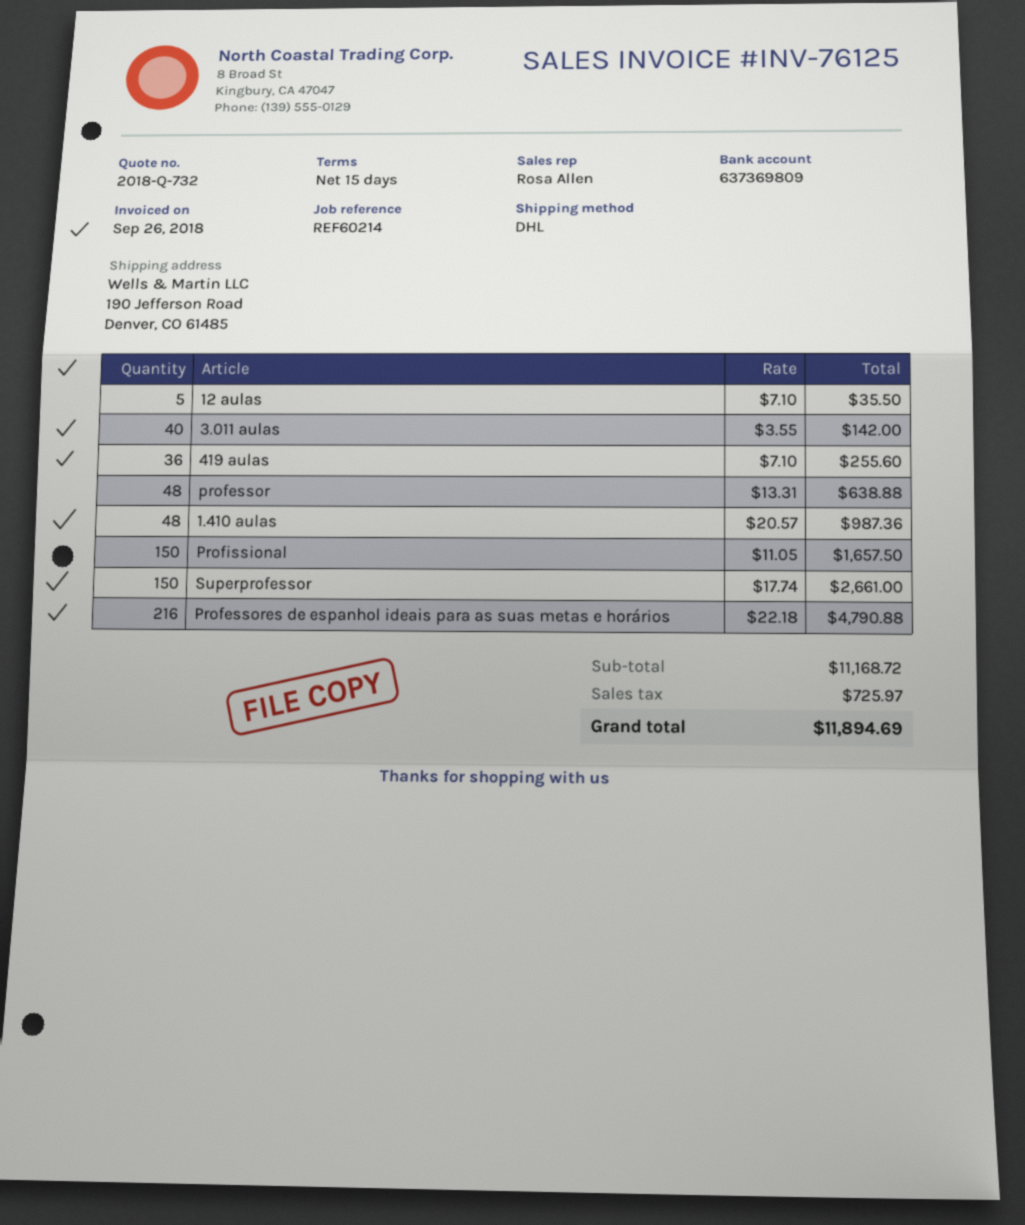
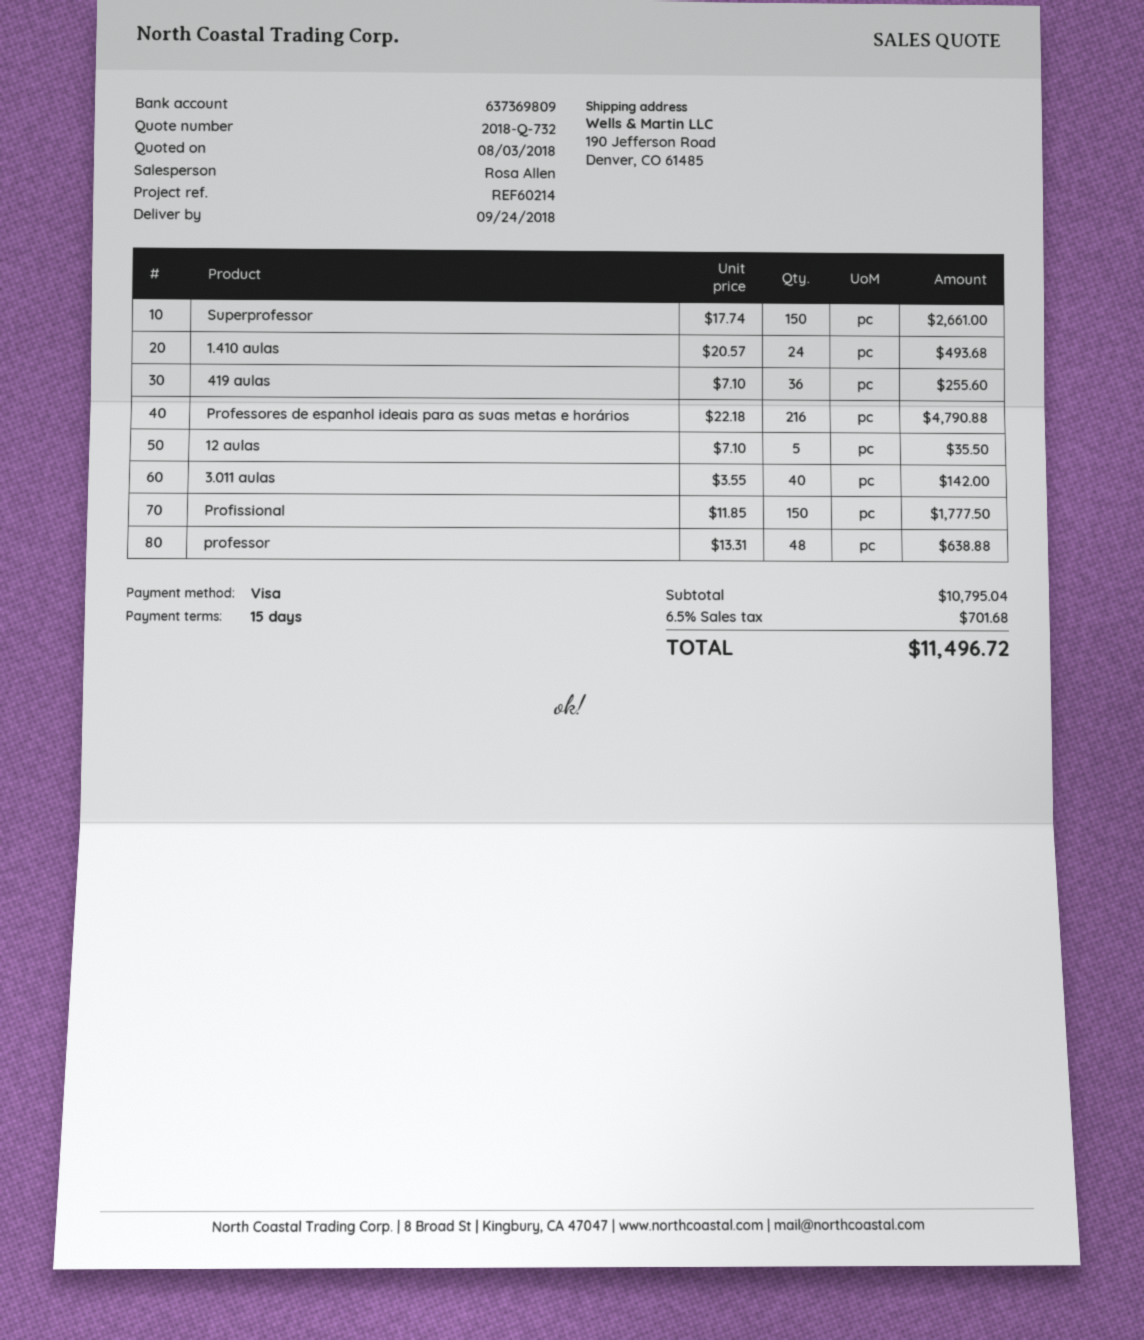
1.410 aulas: 48 x 20.57 = 987.36 -> 24 x 20.57 = 493.68
Profissional: 150 x 11.05 = 1657.50 -> 150 x 11.85 = 1777.50
subtotal: 11168.72 -> 10795.04
tax: 725.97 -> 701.68
total: 11894.69 -> 11496.72

